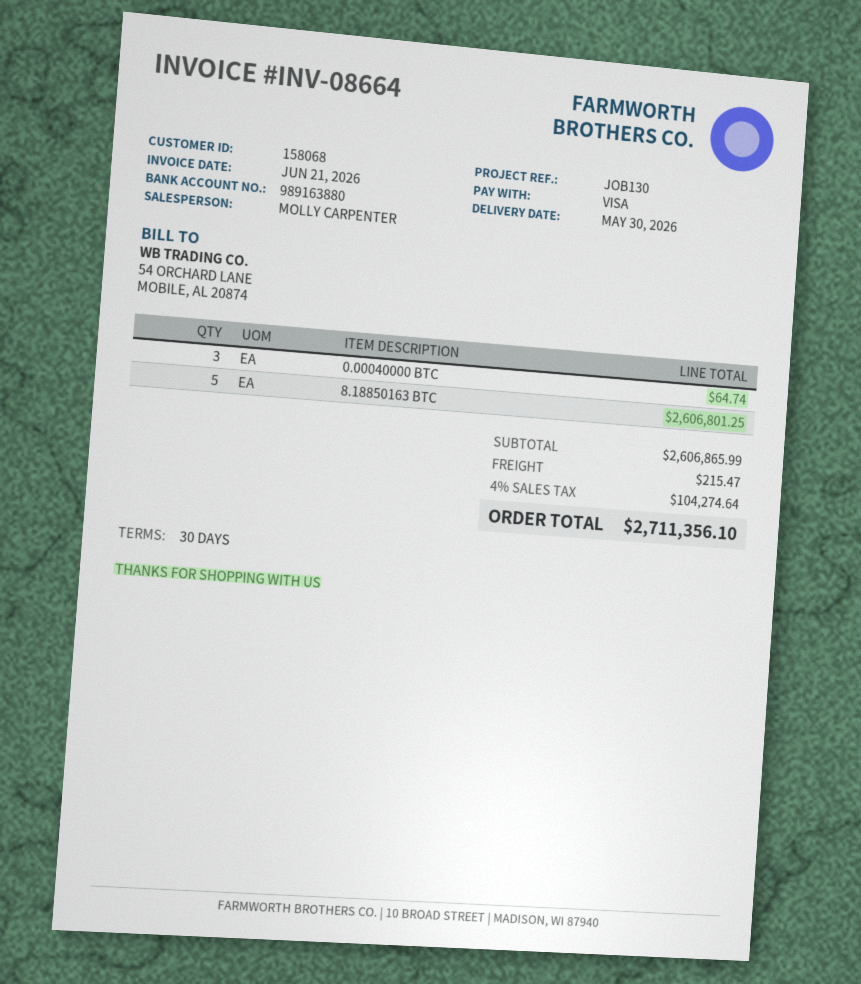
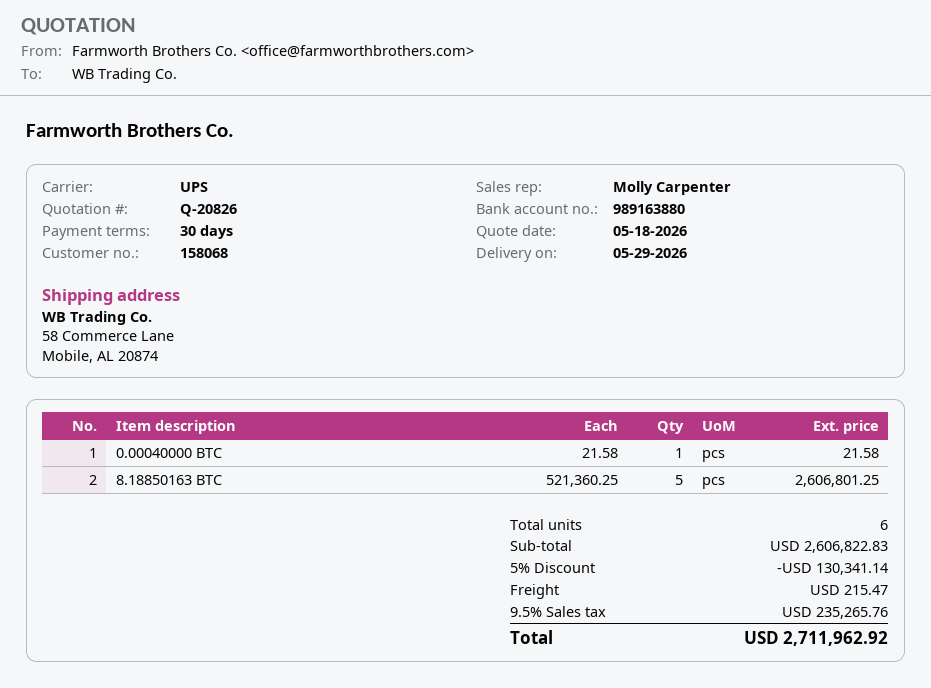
delivery date: 2026-05-30 -> 2026-05-29
0.00040000 BTC: 3 for 64.74 -> 1 for 21.58
subtotal: 2606865.99 -> 2606822.83
discount: none -> 5% = 130341.14
tax: 4% = 104274.64 -> 9.5% = 235265.76
total: 2711356.10 -> 2711962.92

